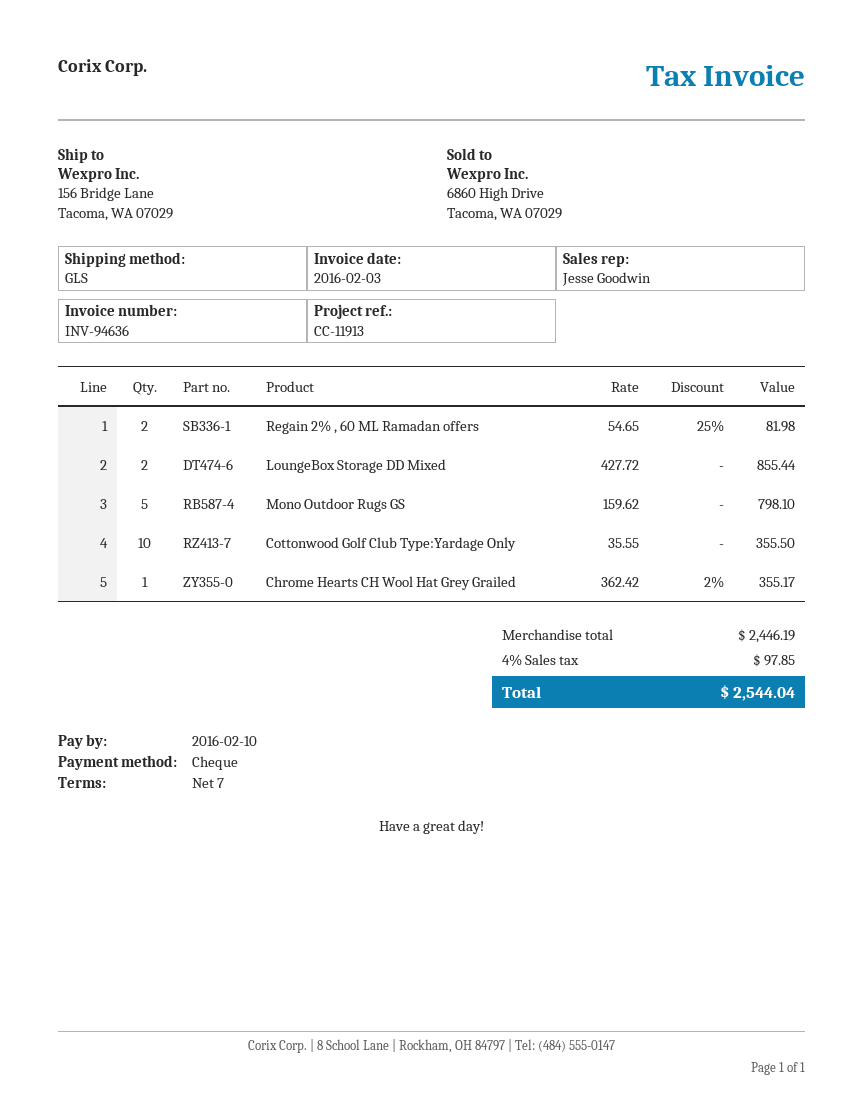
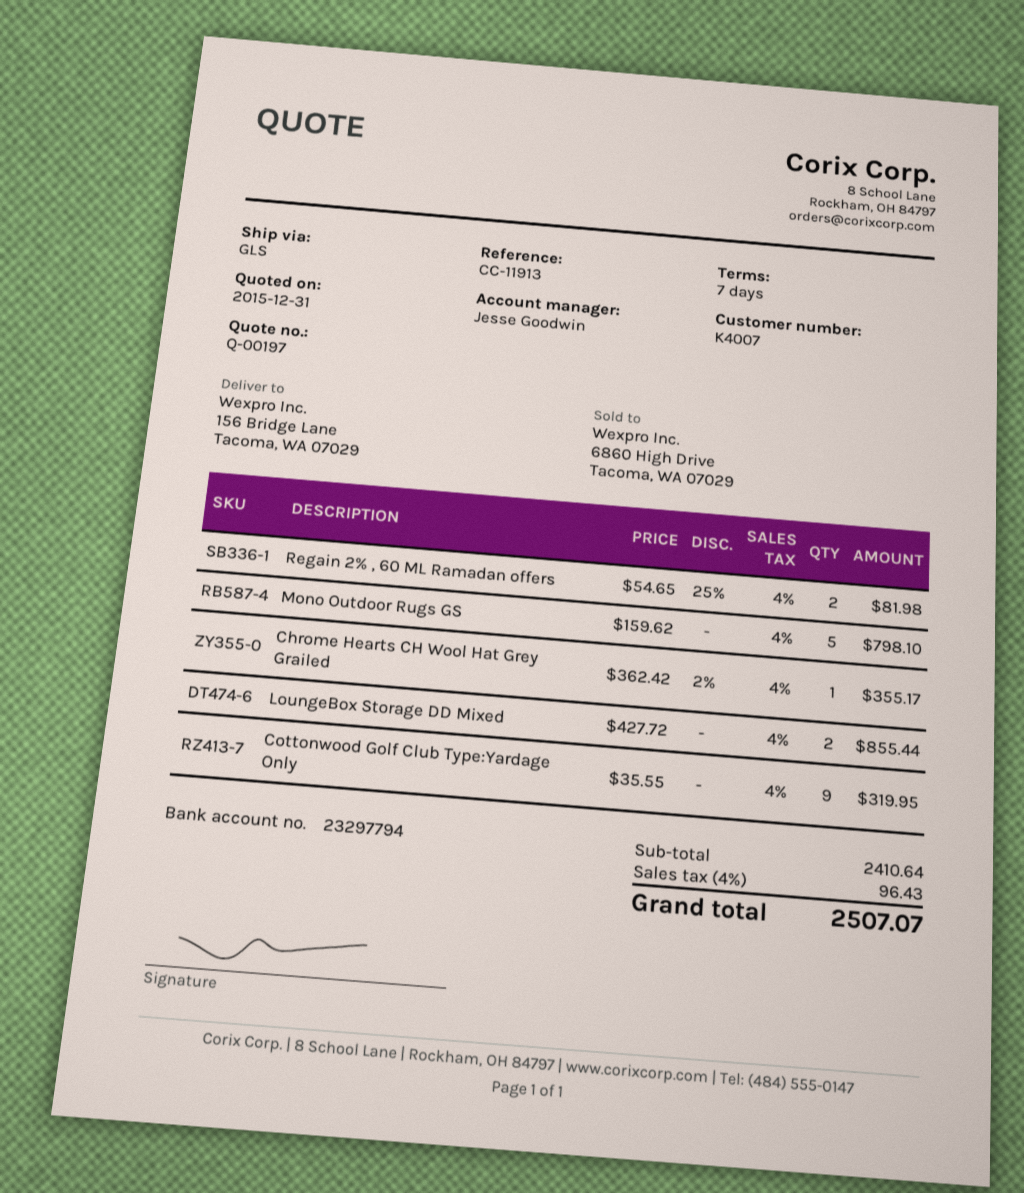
Cottonwood Golf Club Type:Yardage Only: 10 x 35.55 = 355.50 -> 9 x 35.55 = 319.95
subtotal: 2446.19 -> 2410.64
tax: 4% = 97.85 -> 4% = 96.43
total: 2544.04 -> 2507.07

